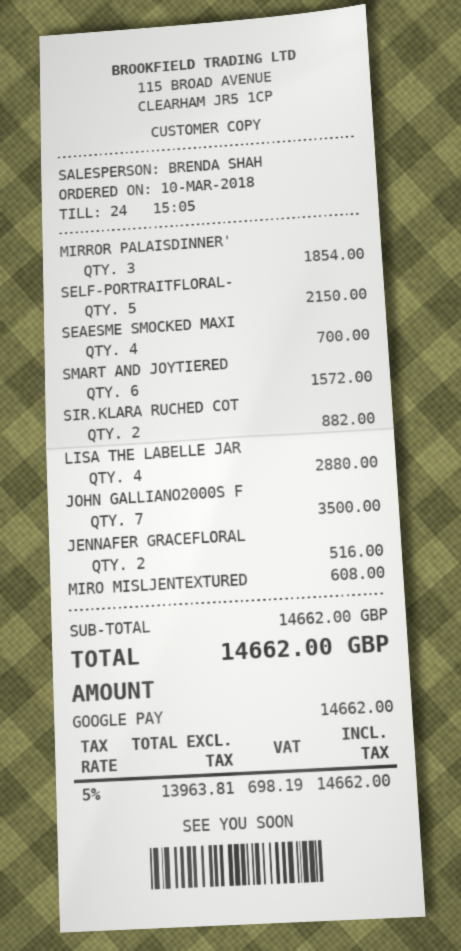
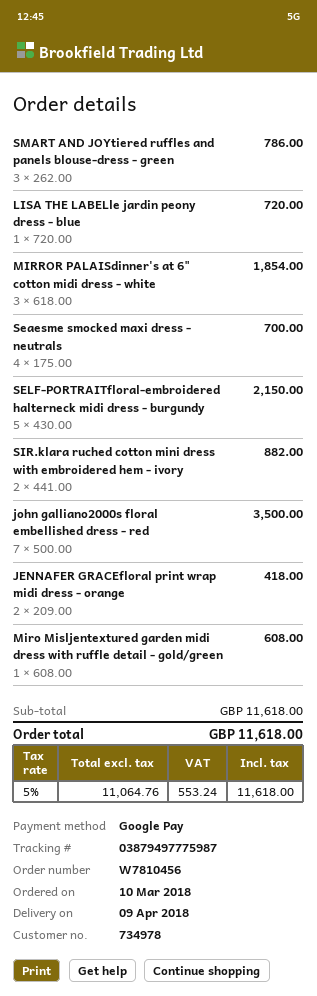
SMART AND JOYTIERED: 6 for 1572.00 -> 3 for 786.00
LISA THE LABELLE JAR: 4 for 2880.00 -> 1 for 720.00
JENNAFER GRACEFLORAL: 2 for 516.00 -> 2 for 418.00
subtotal: 14662.00 -> 11618.00
net: 13963.81 -> 11064.76
tax: 5% = 698.19 -> 5% = 553.24
total: 14662.00 -> 11618.00

